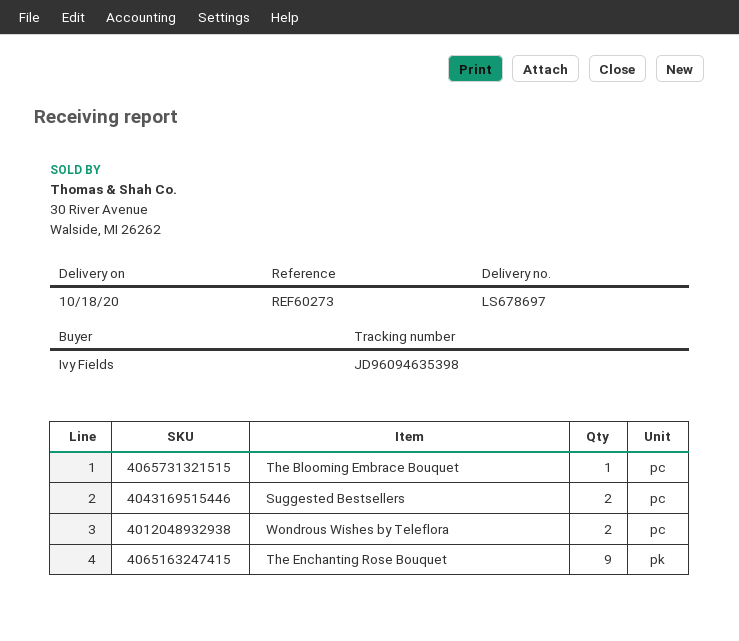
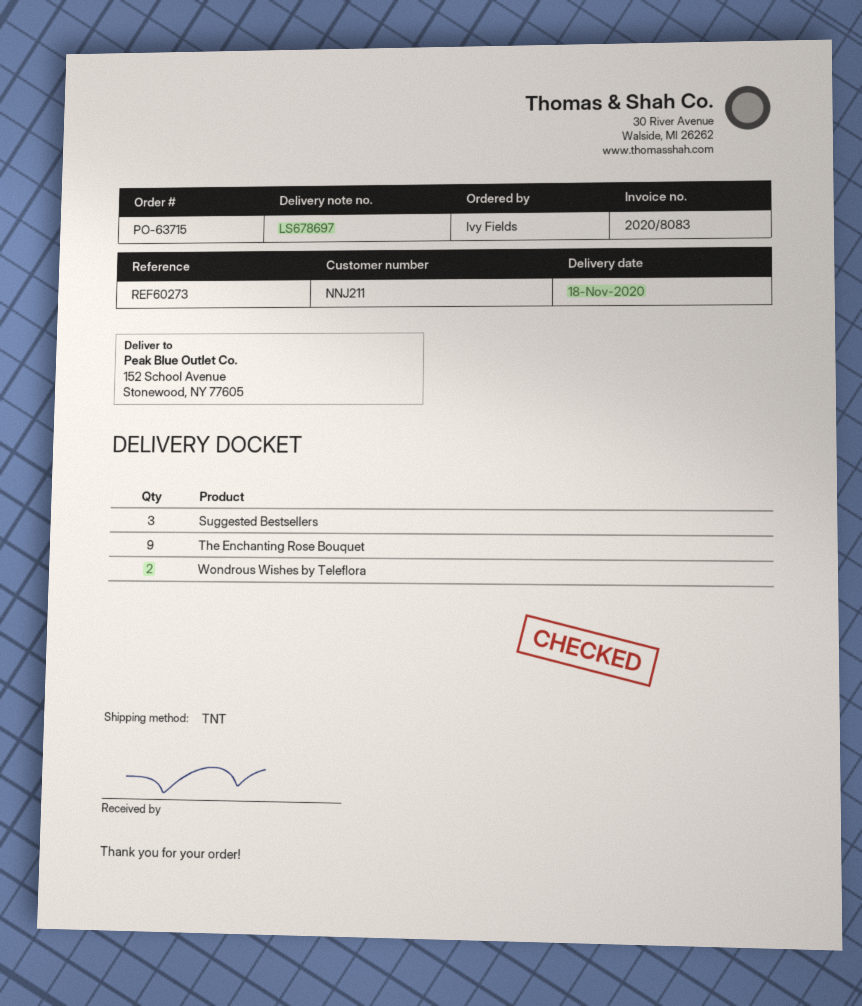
delivery date: 2020-10-18 -> 2020-11-18
The Blooming Embrace Bouquet: 1 -> none
Suggested Bestsellers: 2 -> 3

